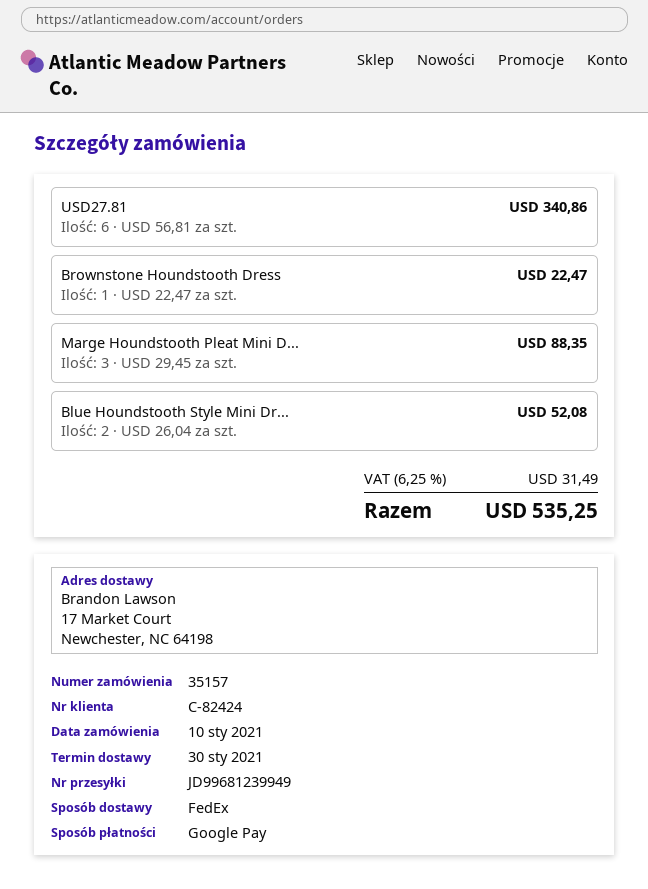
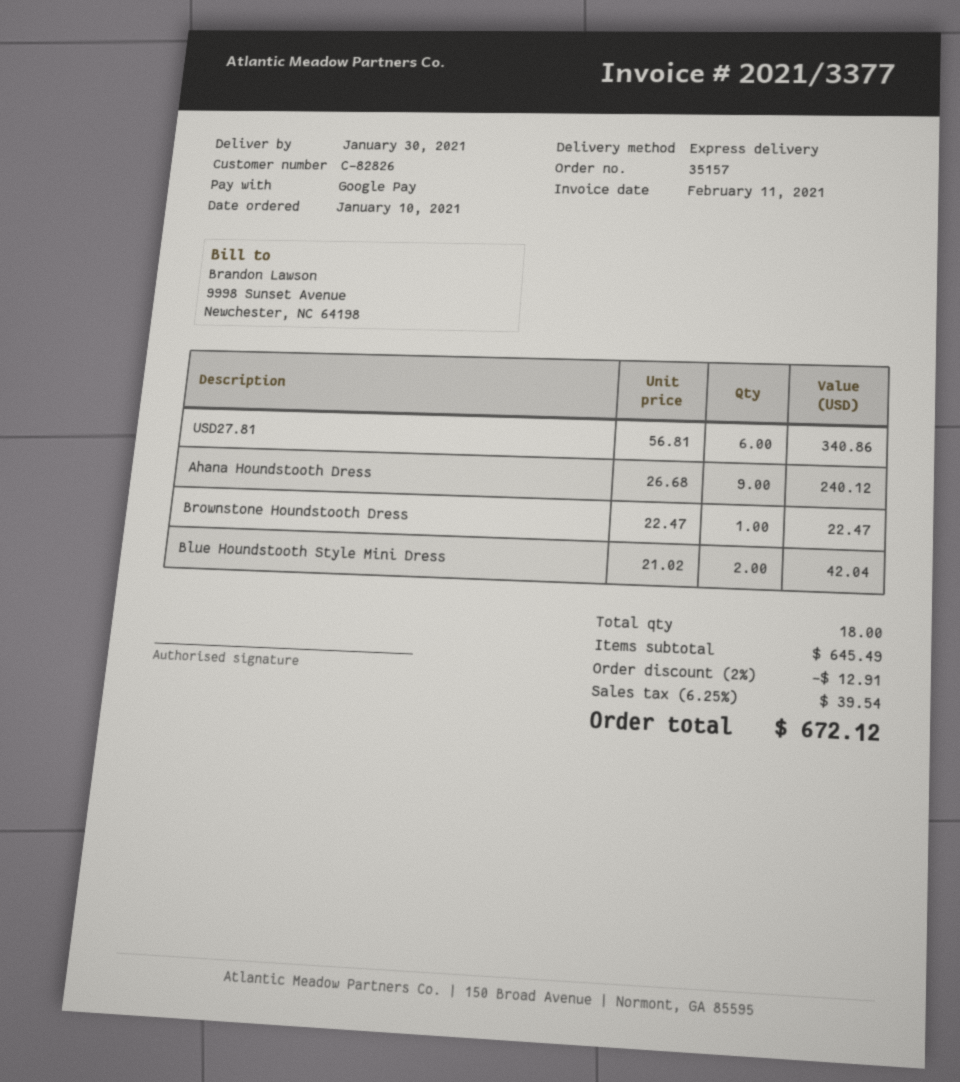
customer number: C-82424 -> C-82826
shipping method: FedEx -> express
Marge Houndstooth Pleat Mini D...: 3 x 29.45 = 88.35 -> none
Blue Houndstooth Style Mini Dr...: 2 x 26.04 = 52.08 -> 2 x 21.02 = 42.04
Ahana Houndstooth Dress: none -> 9 x 26.68 = 240.12
discount: none -> 2% = 12.91
tax: 6.25% = 31.49 -> 6.25% = 39.54
total: 535.25 -> 672.12

